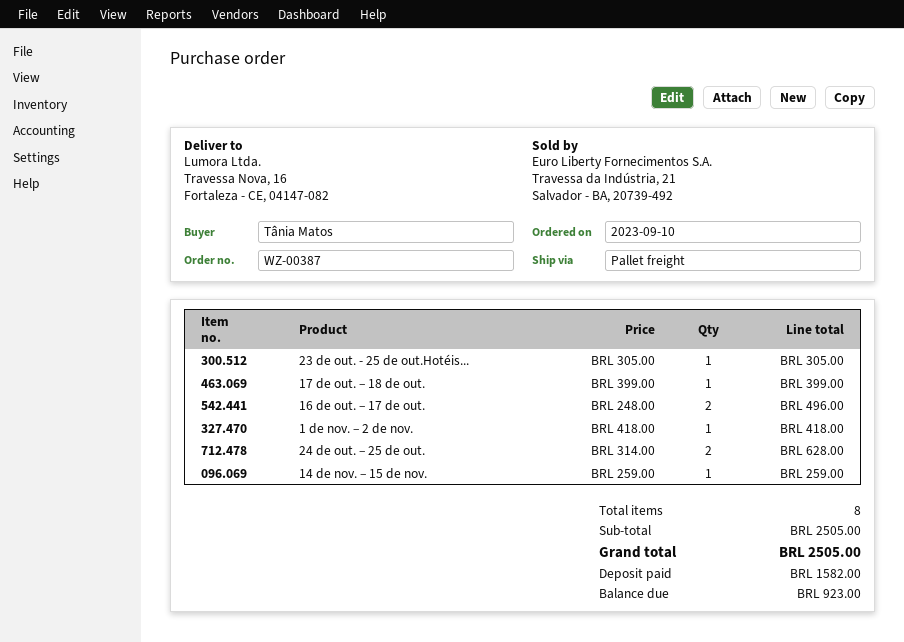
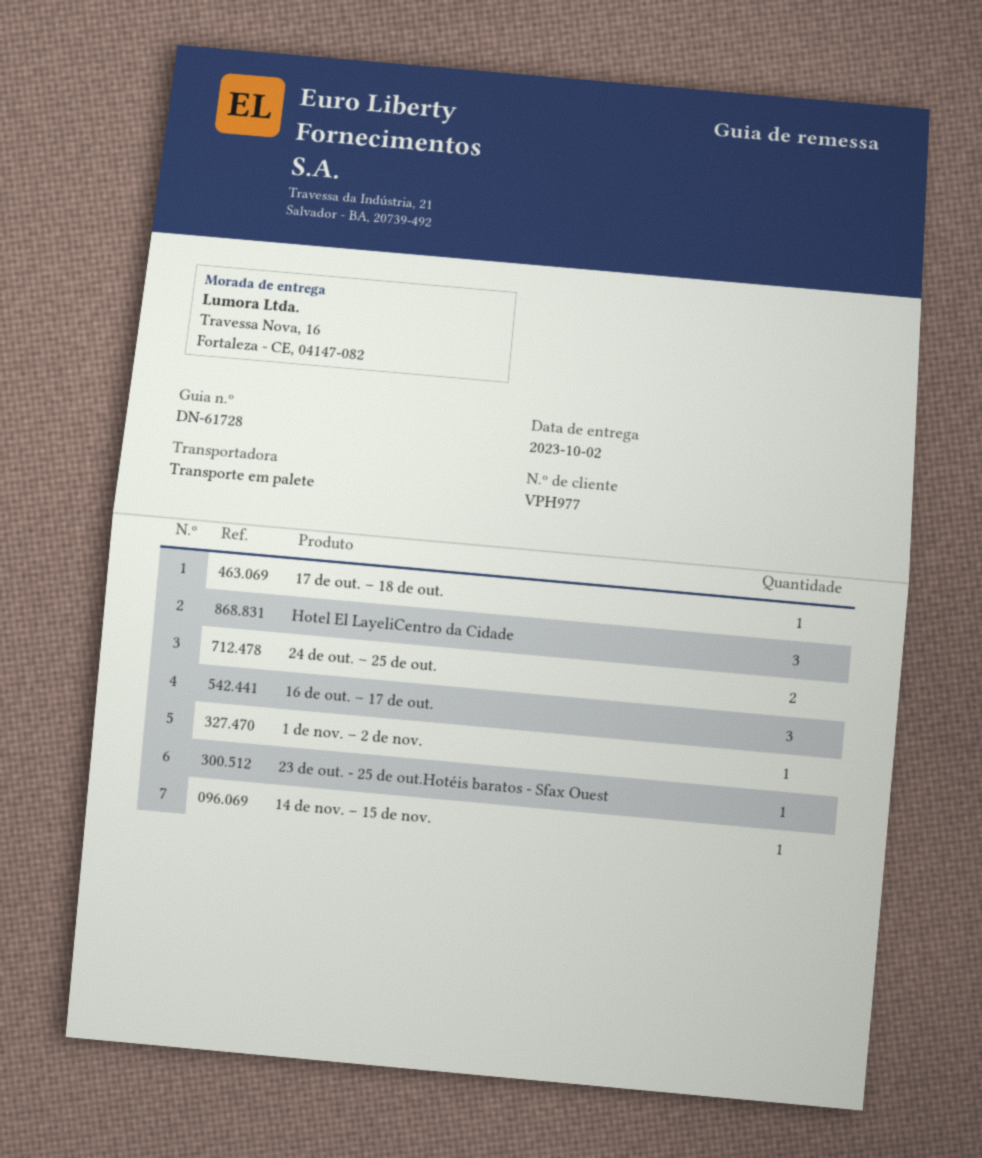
16 de out. – 17 de out.: 2 -> 3
Hotel El LayeliCentro da Cidade: none -> 3

